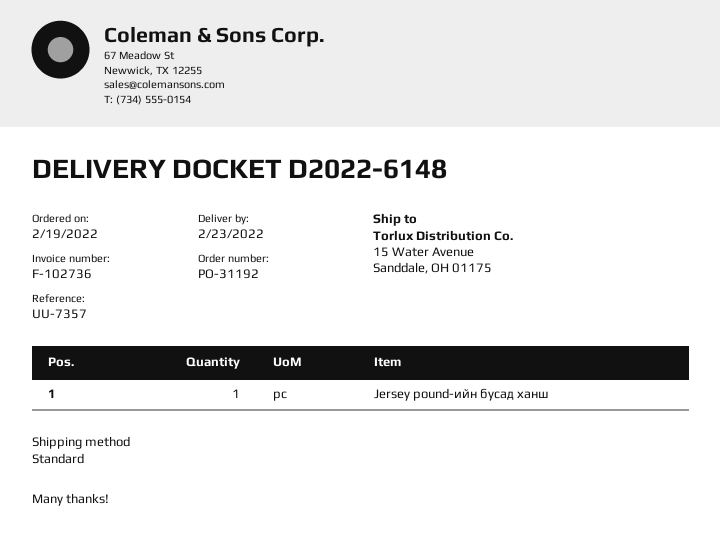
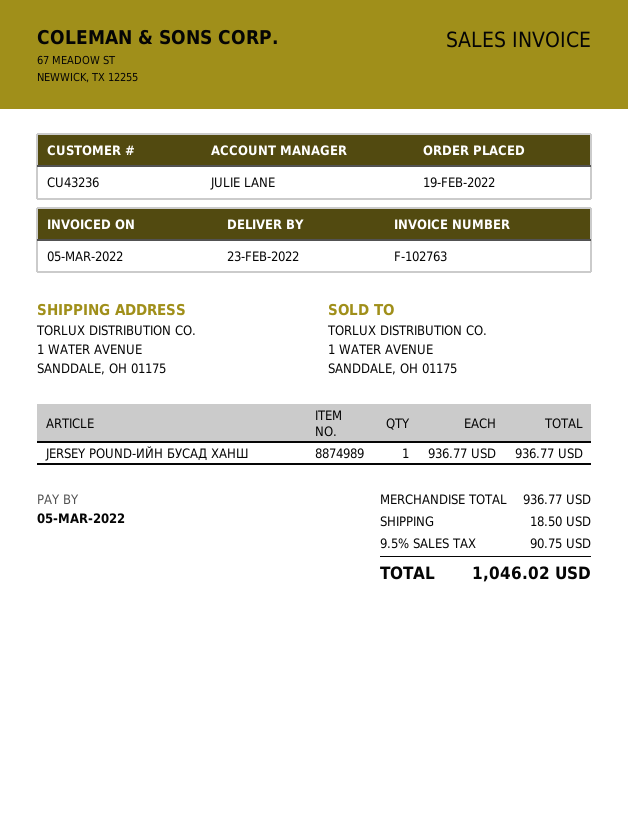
invoice number: F-102736 -> F-102763
ship to: 15 Water Avenue, Sanddale, OH 01175 -> 1 WATER AVENUE, SANDDALE, OH 01175

